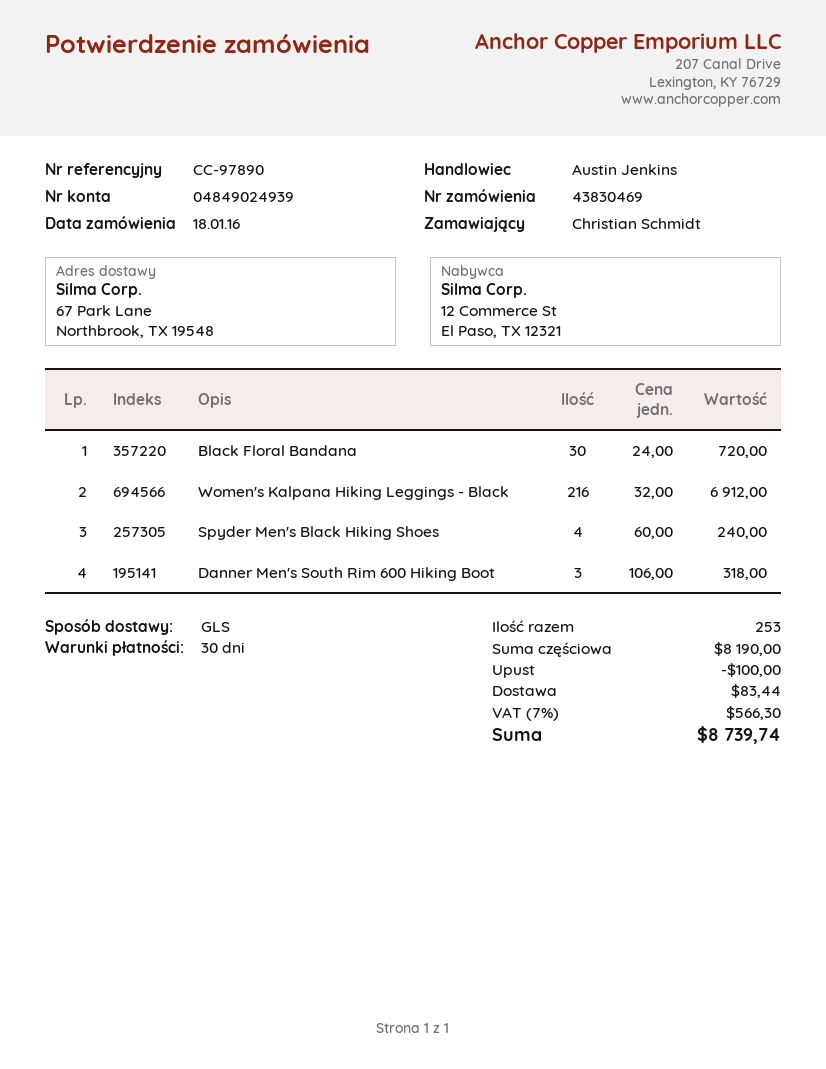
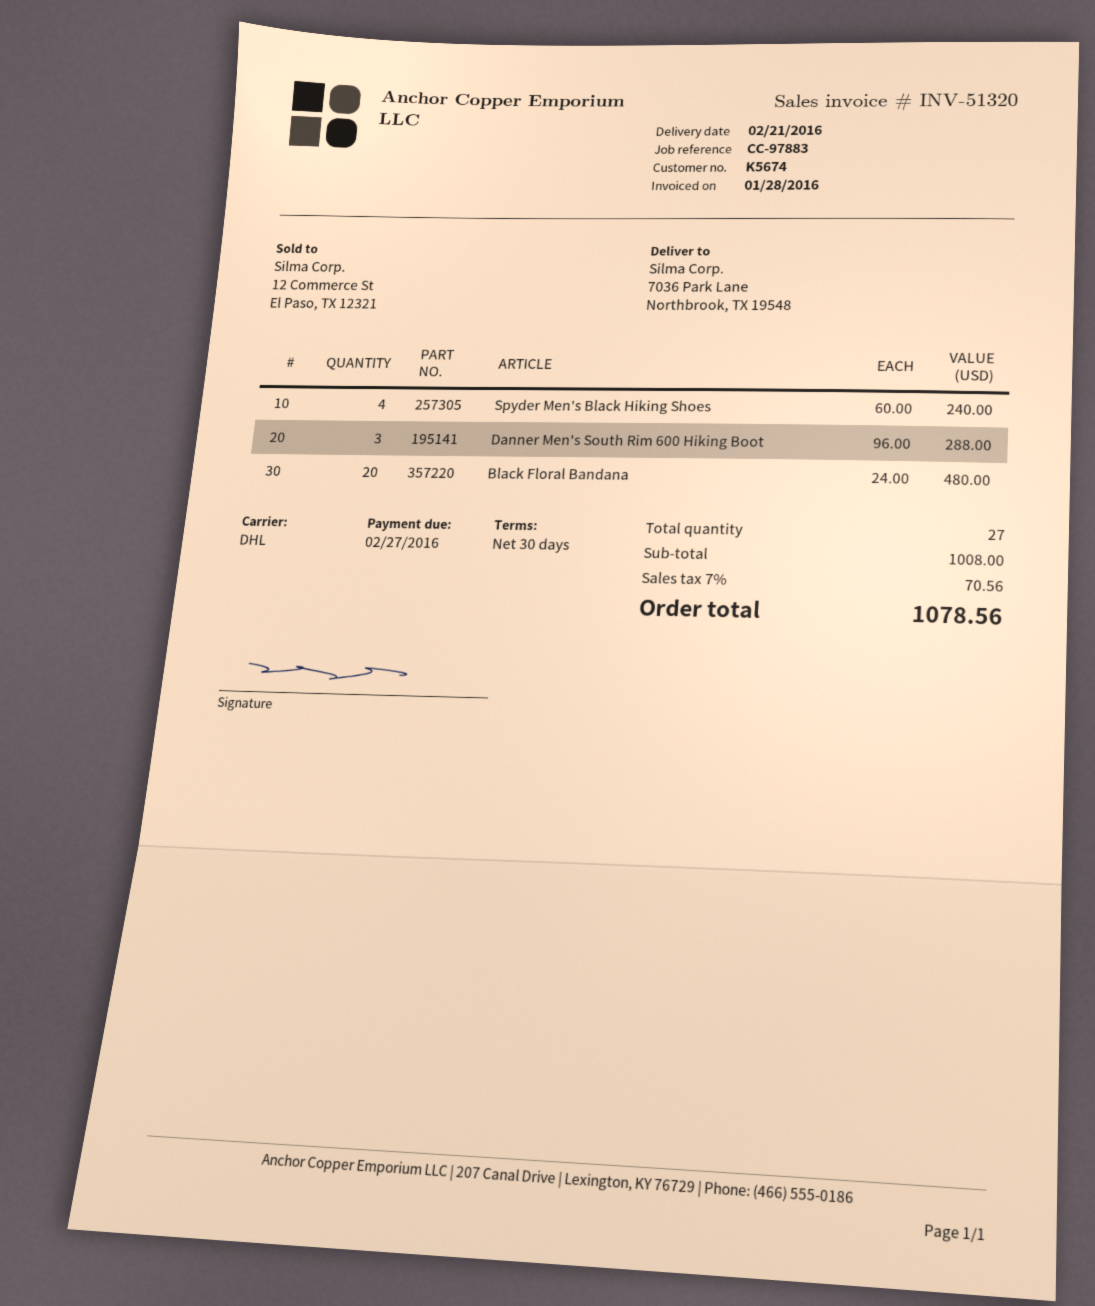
reference: CC-97890 -> CC-97883
shipping method: GLS -> DHL
ship to: 67 Park Lane, Northbrook, TX 19548 -> 7036 Park Lane, Northbrook, TX 19548
Black Floral Bandana: 30 x 24.00 = 720.00 -> 20 x 24.00 = 480.00
Women's Kalpana Hiking Leggings - Black: 216 x 32.00 = 6912.00 -> none
Danner Men's South Rim 600 Hiking Boot: 3 x 106.00 = 318.00 -> 3 x 96.00 = 288.00
total quantity: 253 -> 27
subtotal: 8190.00 -> 1008.00
discount: 100.00 -> none
shipping: 83.44 -> none
tax: 7% = 566.30 -> 7% = 70.56
total: 8739.74 -> 1078.56

